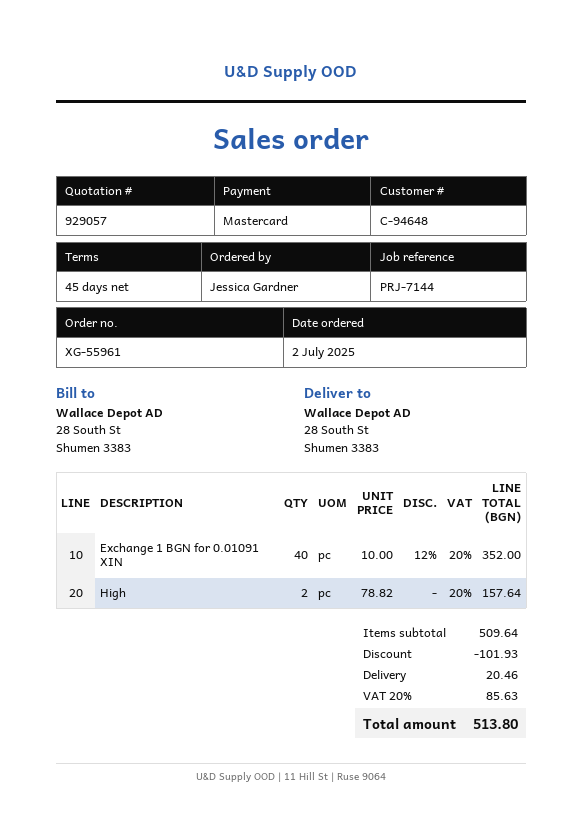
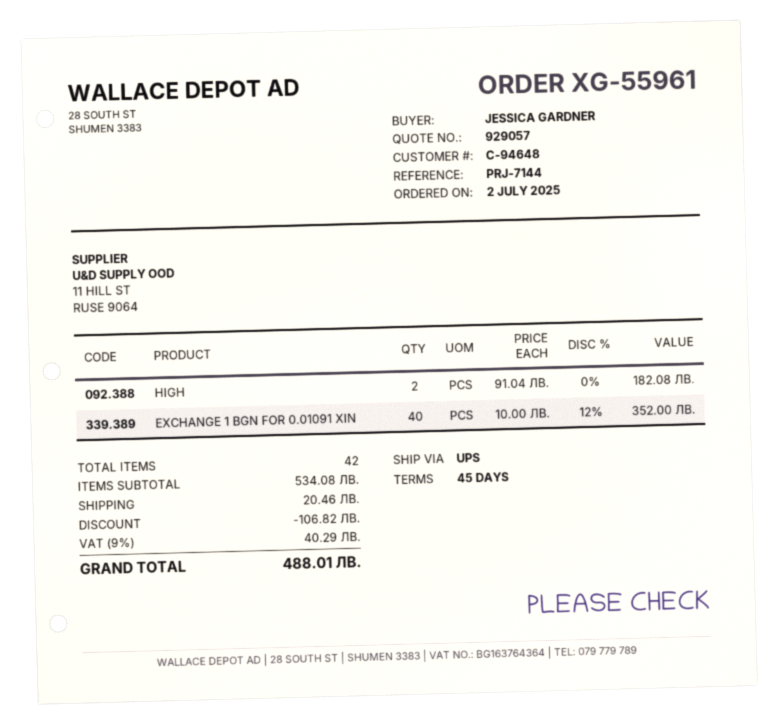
High: 2 x 78.82 = 157.64 -> 2 x 91.04 = 182.08
subtotal: 509.64 -> 534.08
discount: 101.93 -> 106.82
tax: 20% = 85.63 -> 9% = 40.29
total: 513.80 -> 488.01

